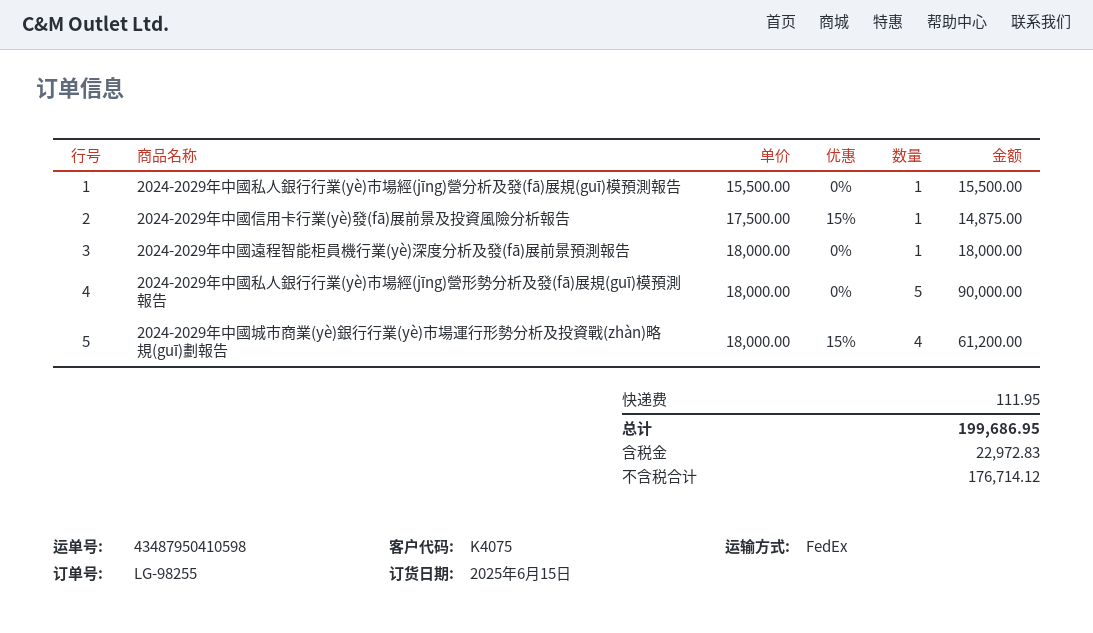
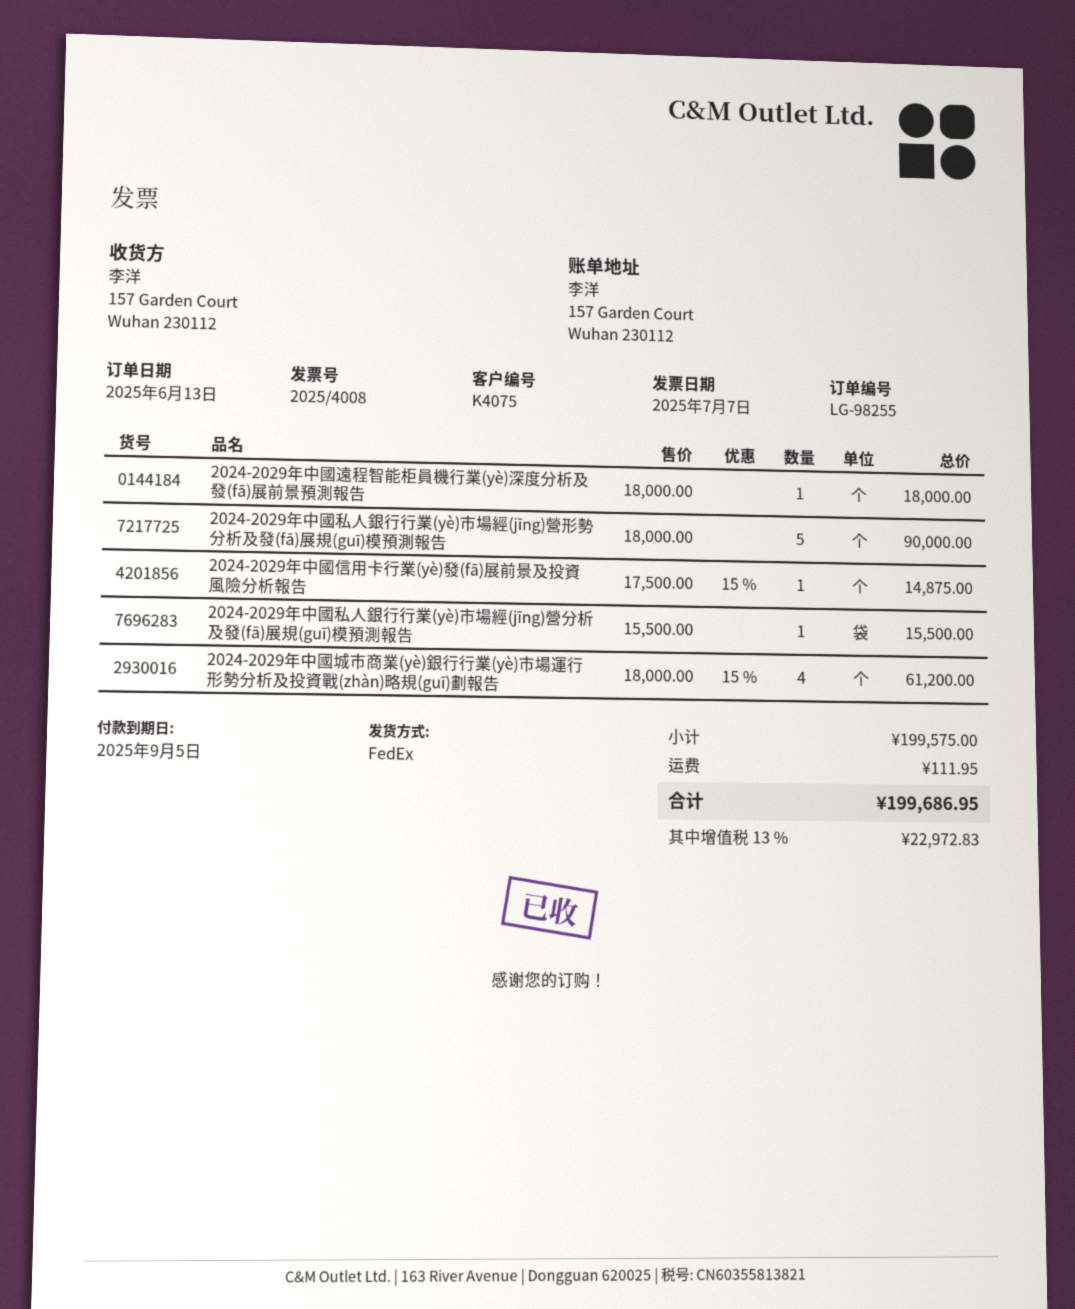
order date: 2025-06-15 -> 2025-06-13

